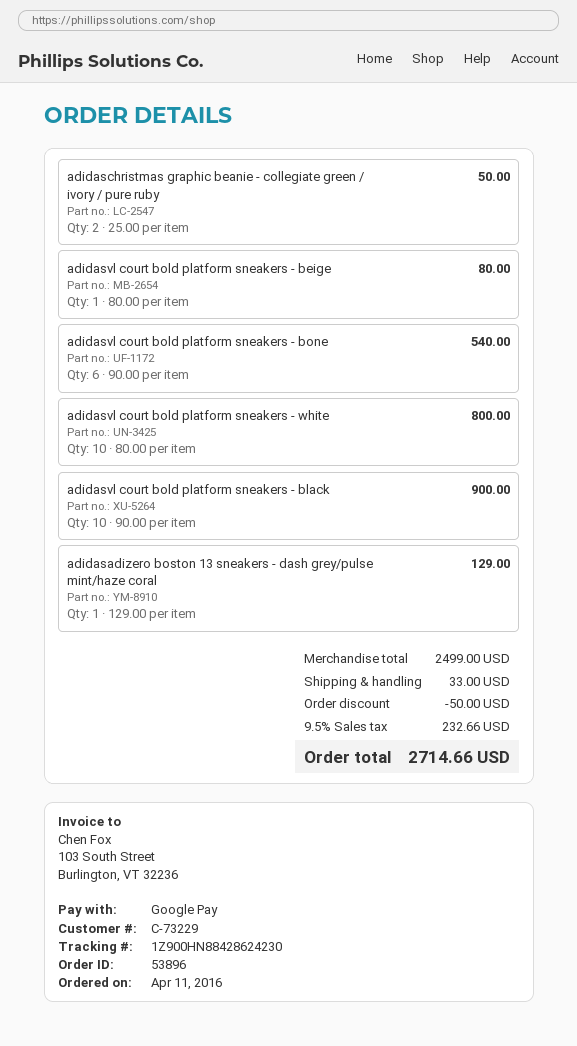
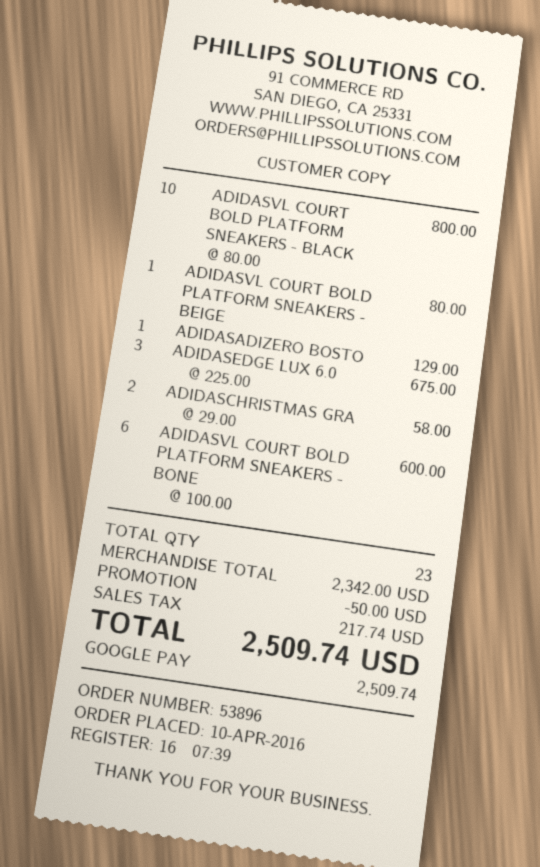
order date: 2016-04-11 -> 2016-04-10
adidaschristmas graphic beanie - collegiate green / ivory / pure ruby: 2 x 25.00 = 50.00 -> 2 x 29.00 = 58.00
adidasvl court bold platform sneakers - bone: 6 x 90.00 = 540.00 -> 6 x 100.00 = 600.00
adidasvl court bold platform sneakers - white: 10 x 80.00 = 800.00 -> none
adidasvl court bold platform sneakers - black: 10 x 90.00 = 900.00 -> 10 x 80.00 = 800.00
ADIDASEDGE LUX 6.0: none -> 3 x 225.00 = 675.00
subtotal: 2499.00 -> 2342.00
shipping: 33.00 -> none
tax: 232.66 -> 217.74
total: 2714.66 -> 2509.74

